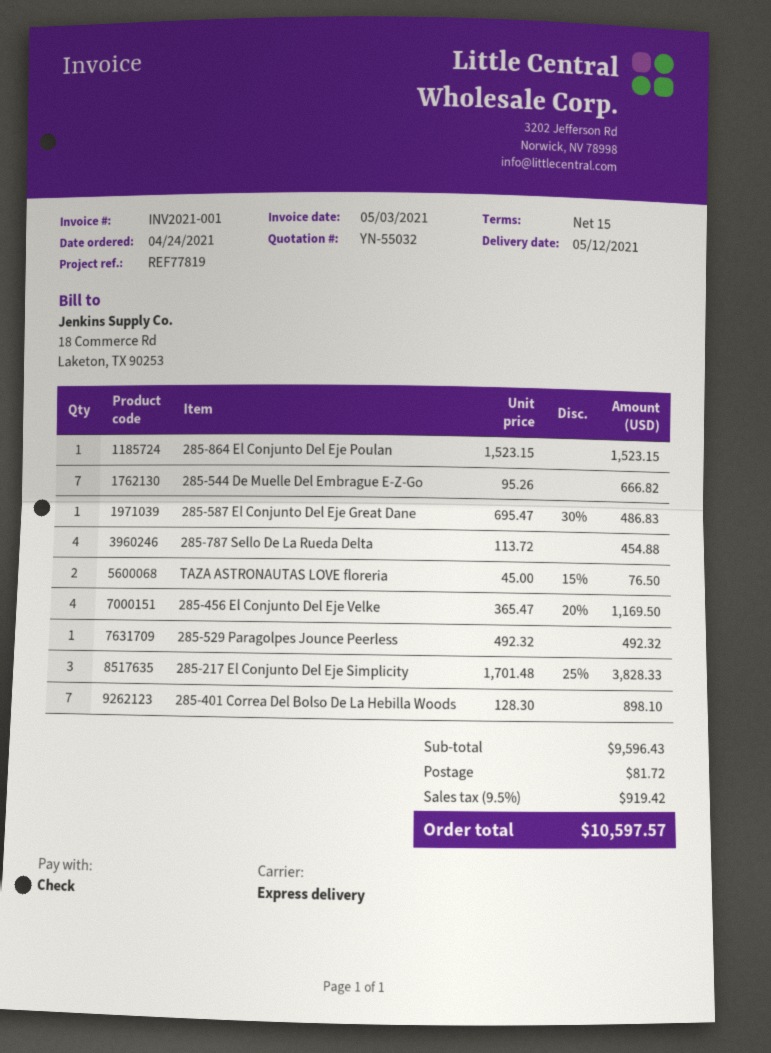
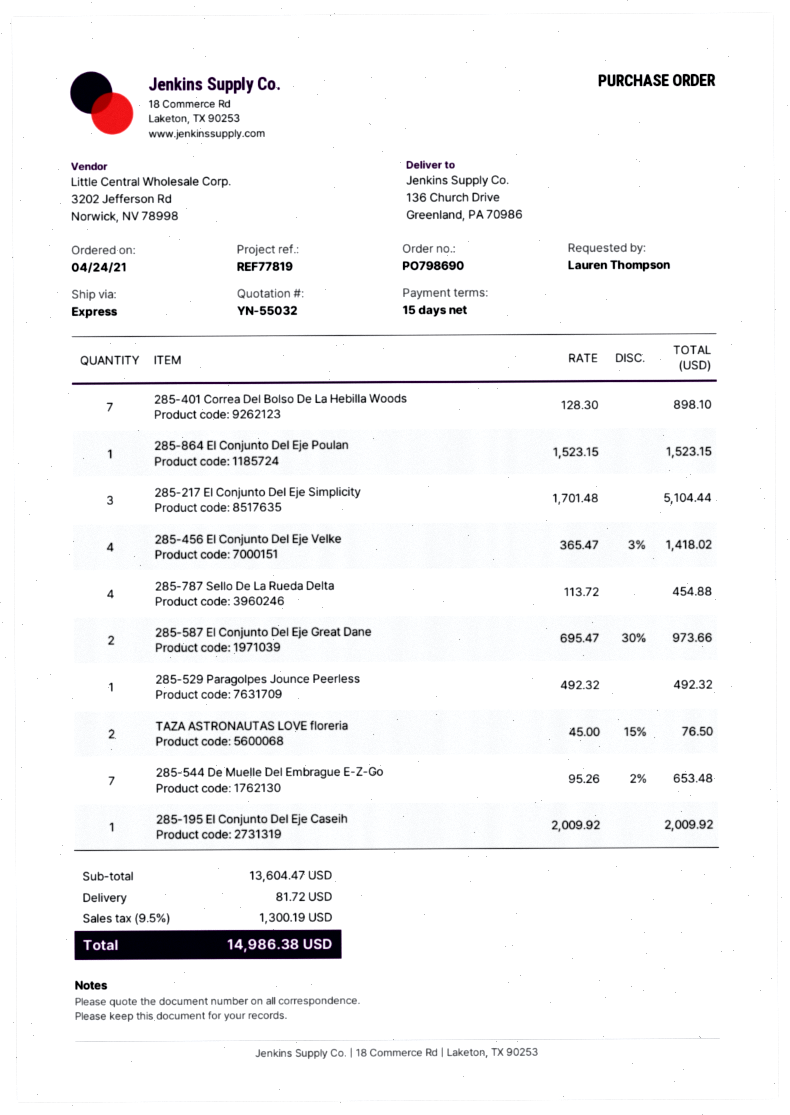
285-544 De Muelle Del Embrague E-Z-Go: 7 x 95.26 = 666.82 -> 7 x 95.26 - 2% = 653.48
285-587 El Conjunto Del Eje Great Dane: 1 x 695.47 - 30% = 486.83 -> 2 x 695.47 - 30% = 973.66
285-456 El Conjunto Del Eje Velke: 4 x 365.47 - 20% = 1169.50 -> 4 x 365.47 - 3% = 1418.02
285-217 El Conjunto Del Eje Simplicity: 3 x 1701.48 - 25% = 3828.33 -> 3 x 1701.48 = 5104.44
285-195 El Conjunto Del Eje Caseih: none -> 1 x 2009.92 = 2009.92
subtotal: 9596.43 -> 13604.47
tax: 9.5% = 919.42 -> 9.5% = 1300.19
total: 10597.57 -> 14986.38

